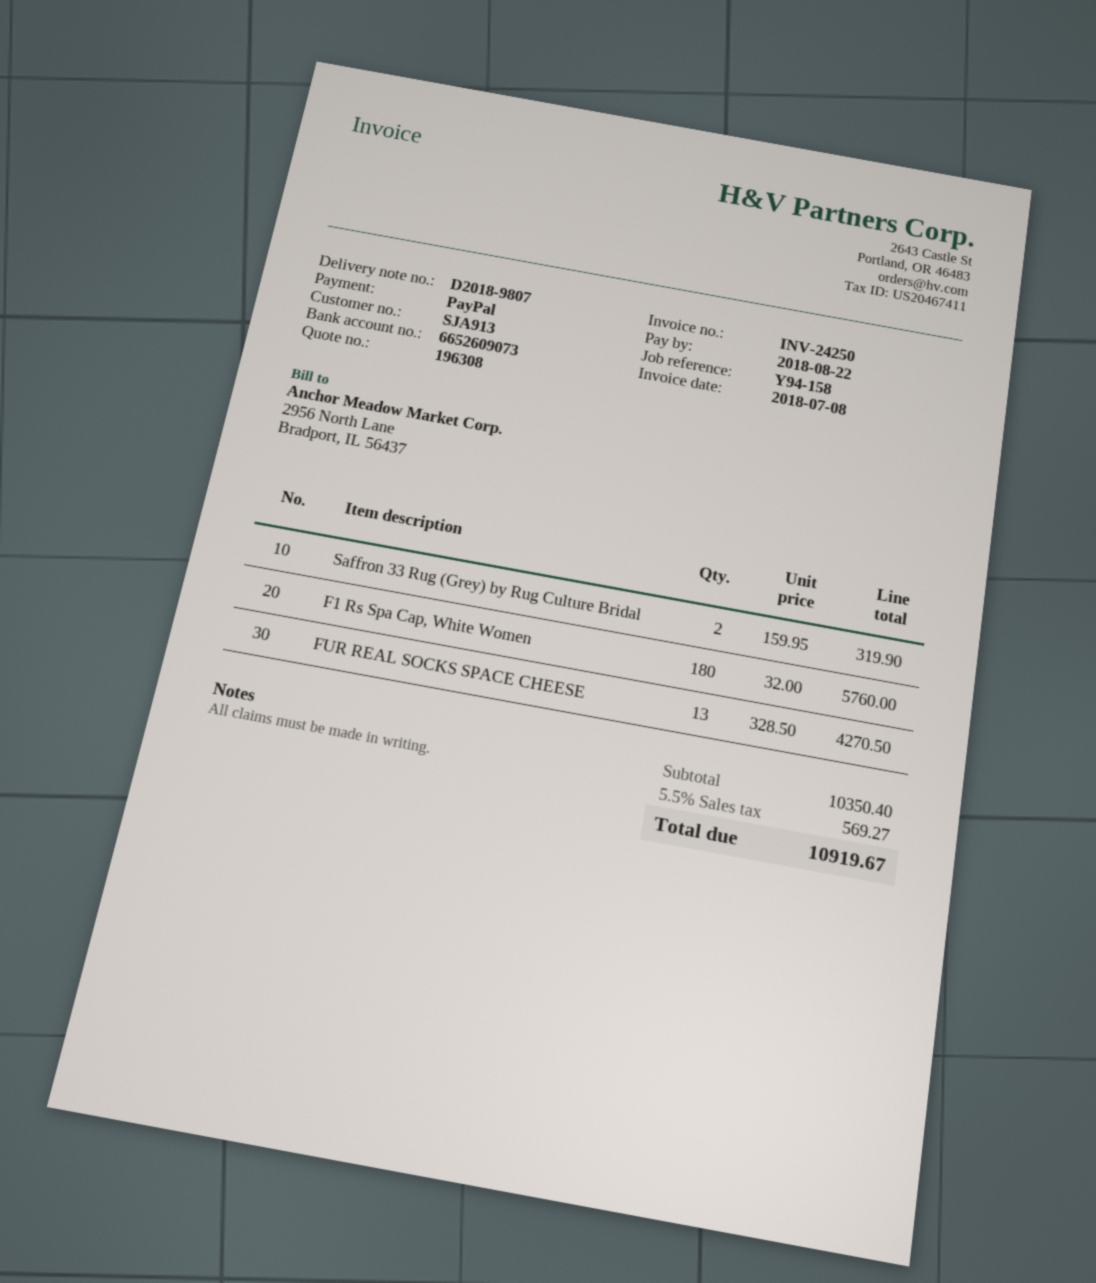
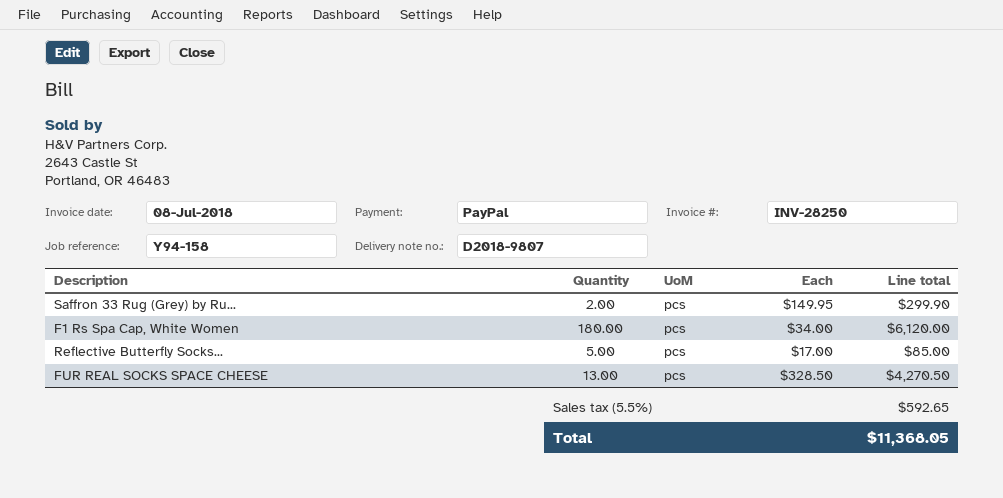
invoice number: INV-24250 -> INV-28250
Saffron 33 Rug (Grey) by Rug Culture Bridal: 2 x 159.95 = 319.90 -> 2 x 149.95 = 299.90
F1 Rs Spa Cap, White Women: 180 x 32.00 = 5760.00 -> 180 x 34.00 = 6120.00
Reflective Butterfly Socks...: none -> 5 x 17.00 = 85.00
tax: 5.5% = 569.27 -> 5.5% = 592.65
total: 10919.67 -> 11368.05

